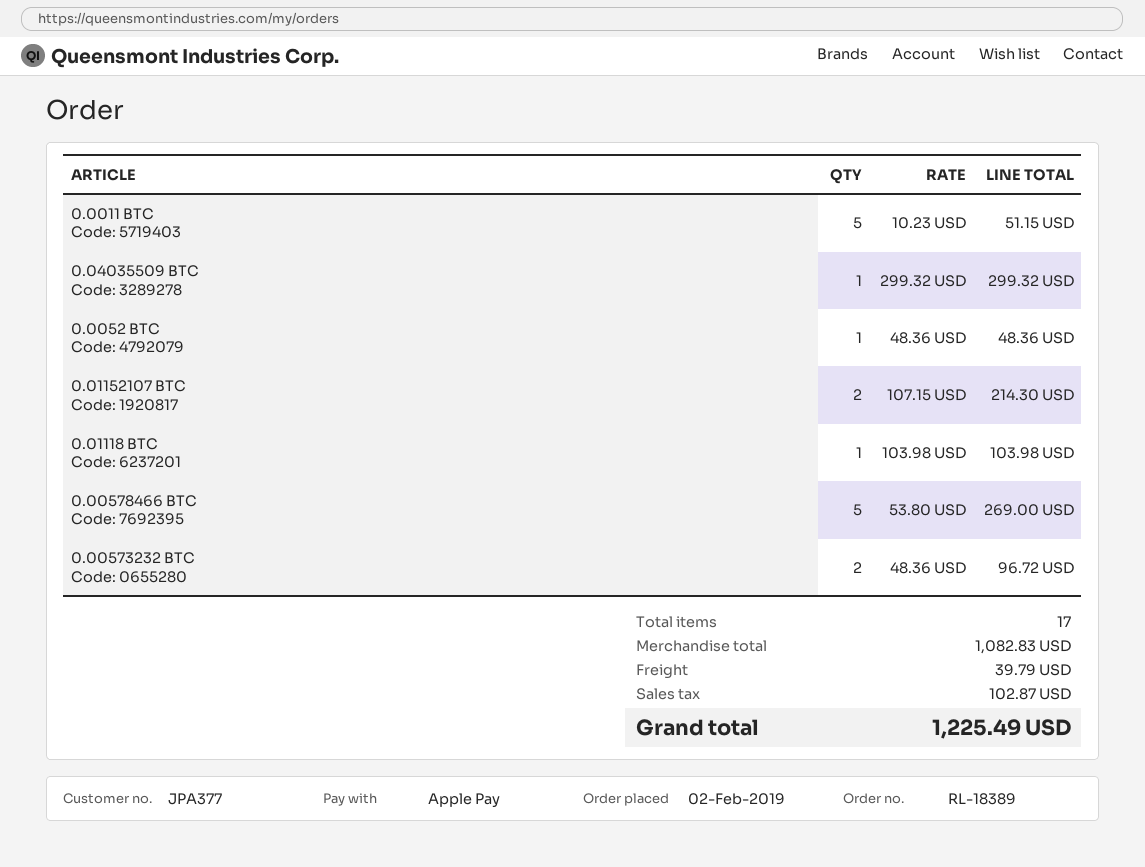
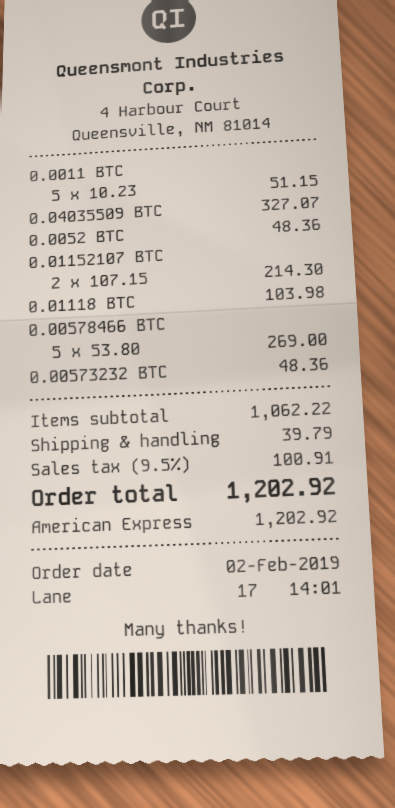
payment method: Apple Pay -> American Express
0.04035509 BTC: 1 x 299.32 = 299.32 -> 1 x 327.07 = 327.07
0.00573232 BTC: 2 x 48.36 = 96.72 -> 1 x 48.36 = 48.36
subtotal: 1082.83 -> 1062.22
tax: 102.87 -> 100.91
total: 1225.49 -> 1202.92

